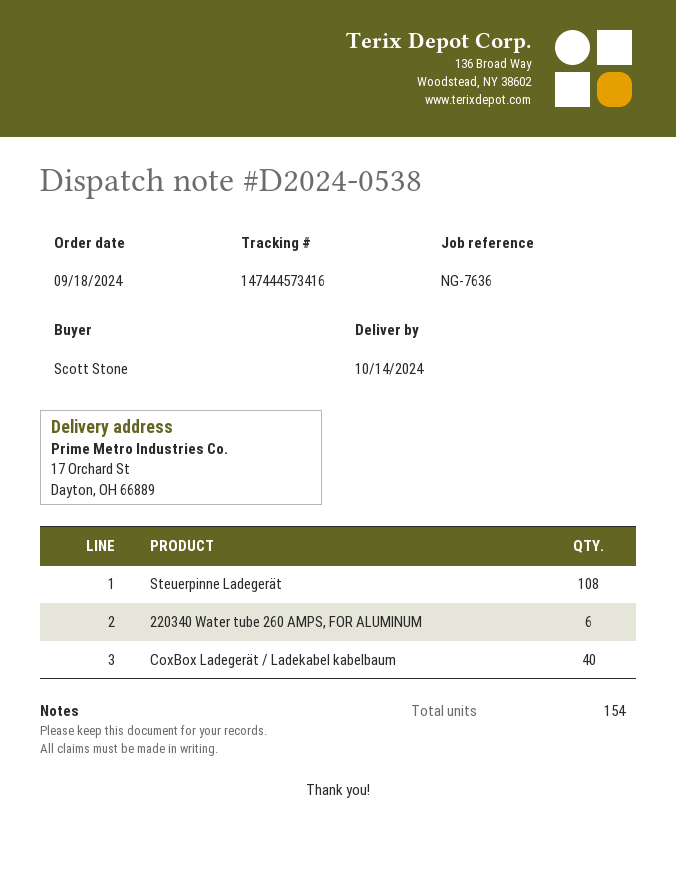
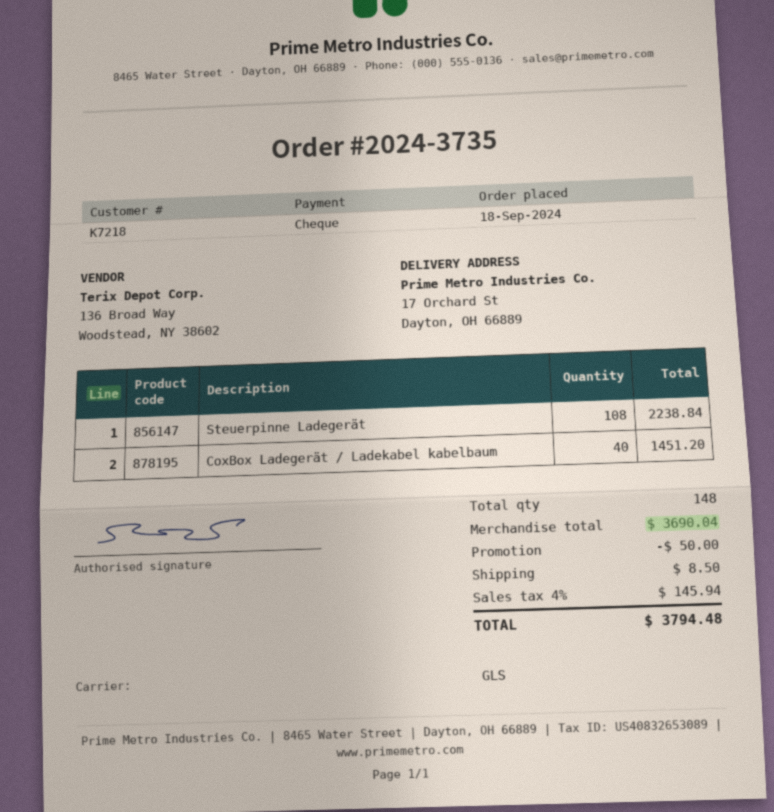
220340 Water tube 260 AMPS, FOR ALUMINUM: 6 -> none
total quantity: 154 -> 148

